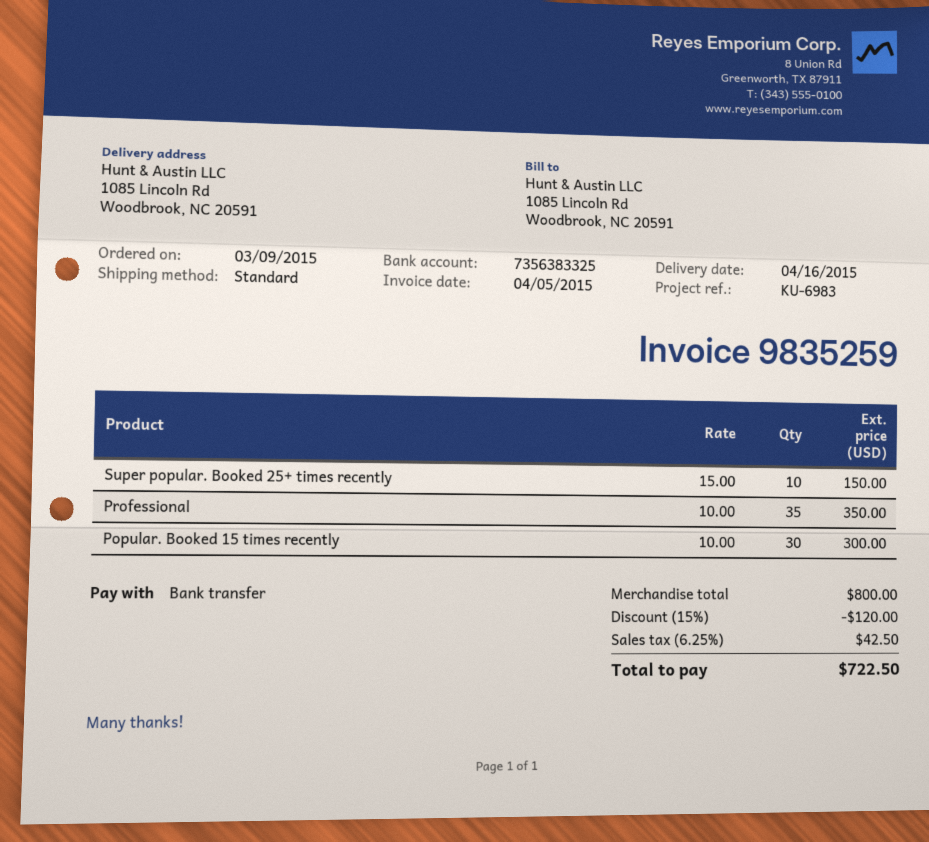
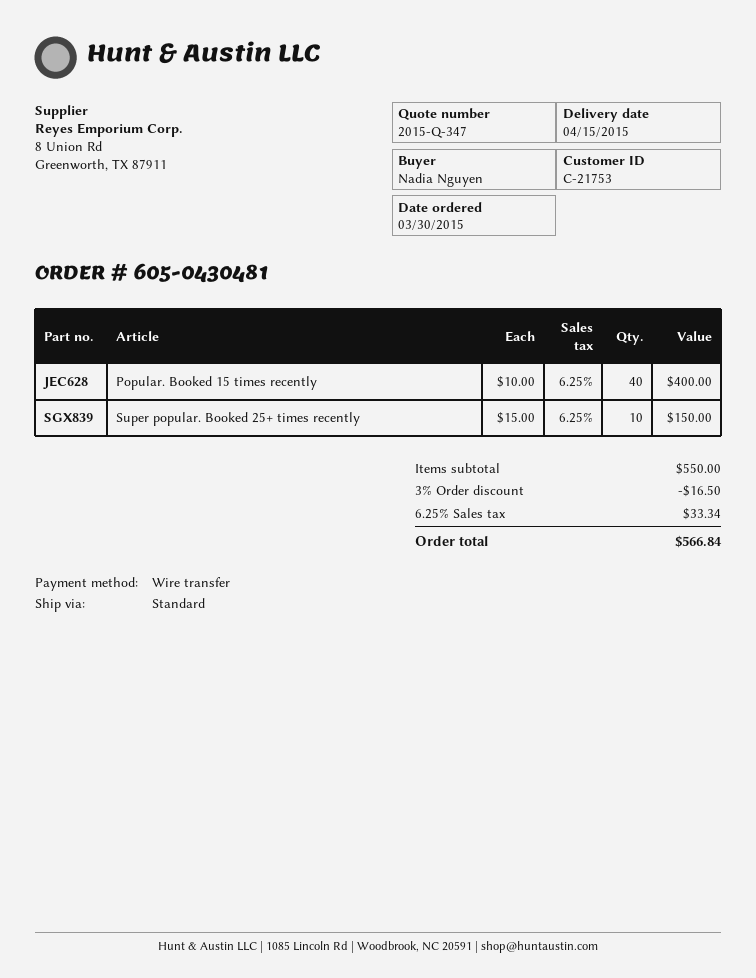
order date: 2015-03-09 -> 2015-03-30
delivery date: 2015-04-16 -> 2015-04-15
Professional: 35 x 10.00 = 350.00 -> none
Popular. Booked 15 times recently: 30 x 10.00 = 300.00 -> 40 x 10.00 = 400.00
subtotal: 800.00 -> 550.00
discount: 15% = 120.00 -> 3% = 16.50
tax: 6.25% = 42.50 -> 6.25% = 33.34
total: 722.50 -> 566.84

